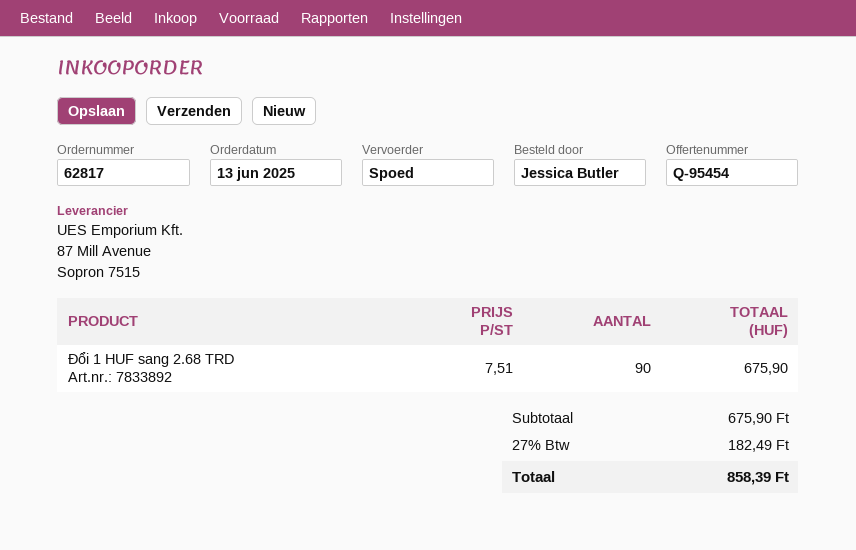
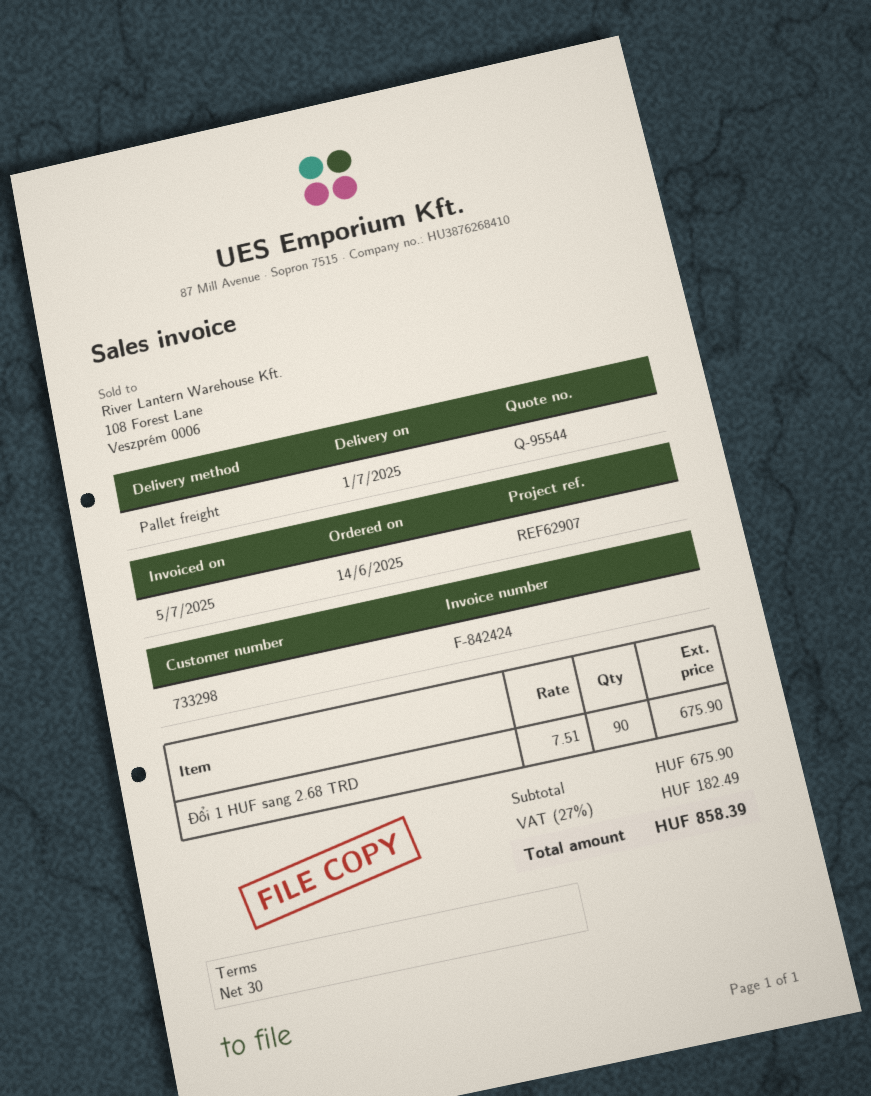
quote number: Q-95454 -> Q-95544
order date: 2025-06-13 -> 2025-06-14
shipping method: express -> pallet freight

